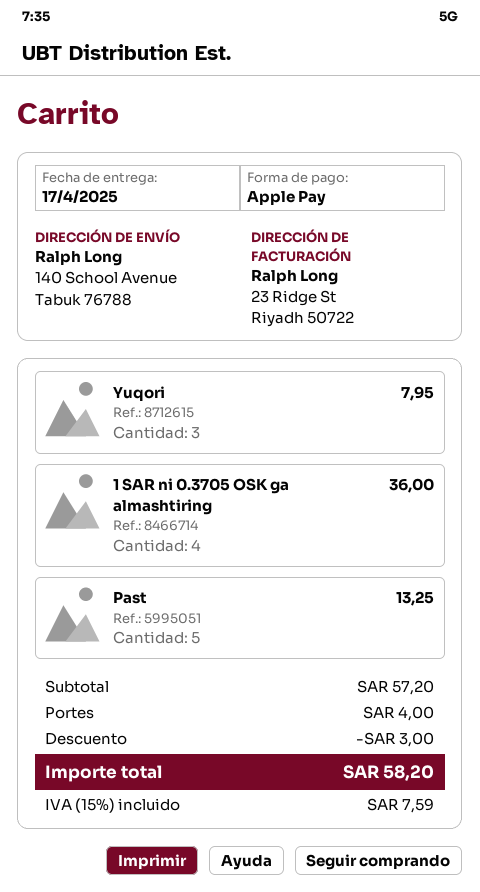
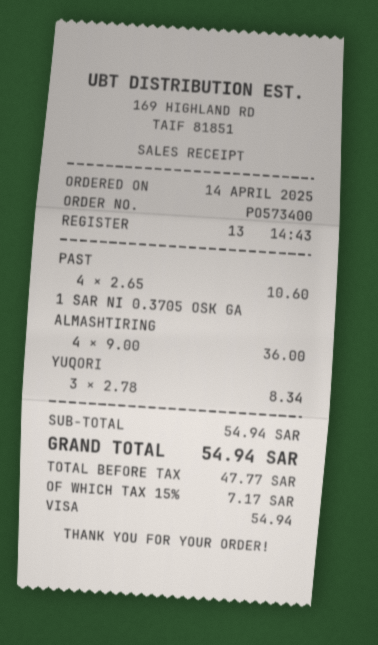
payment method: Apple Pay -> Visa
Yuqori: 3 for 7.95 -> 3 for 8.34
Past: 5 for 13.25 -> 4 for 10.60
subtotal: 57.20 -> 54.94
discount: 3.00 -> none
shipping: 4.00 -> none
tax: 15% = 7.59 -> 15% = 7.17
total: 58.20 -> 54.94

